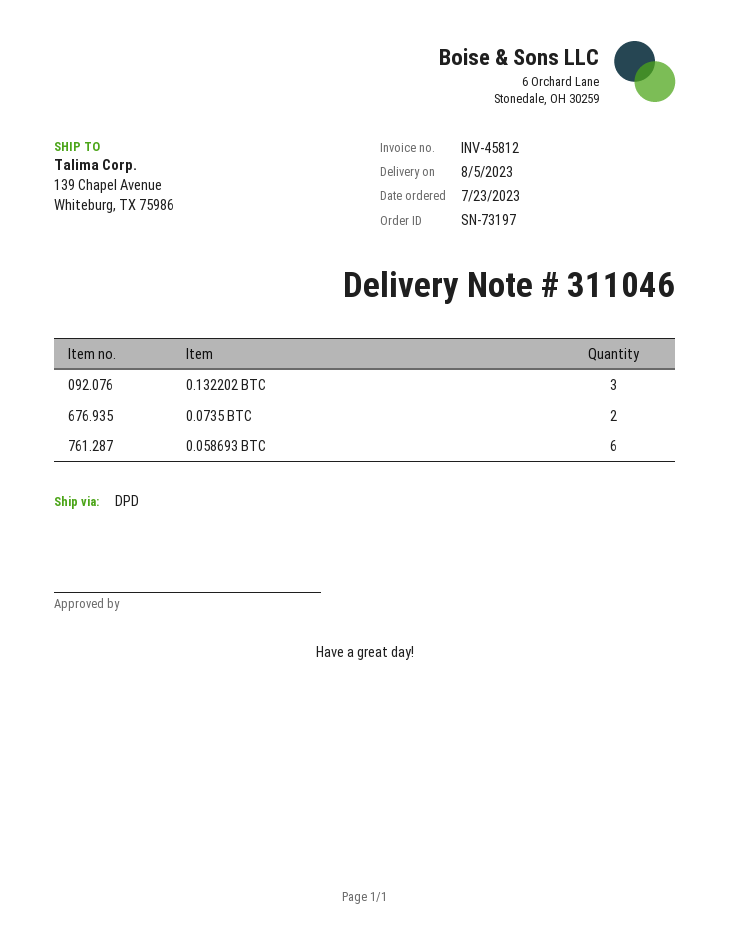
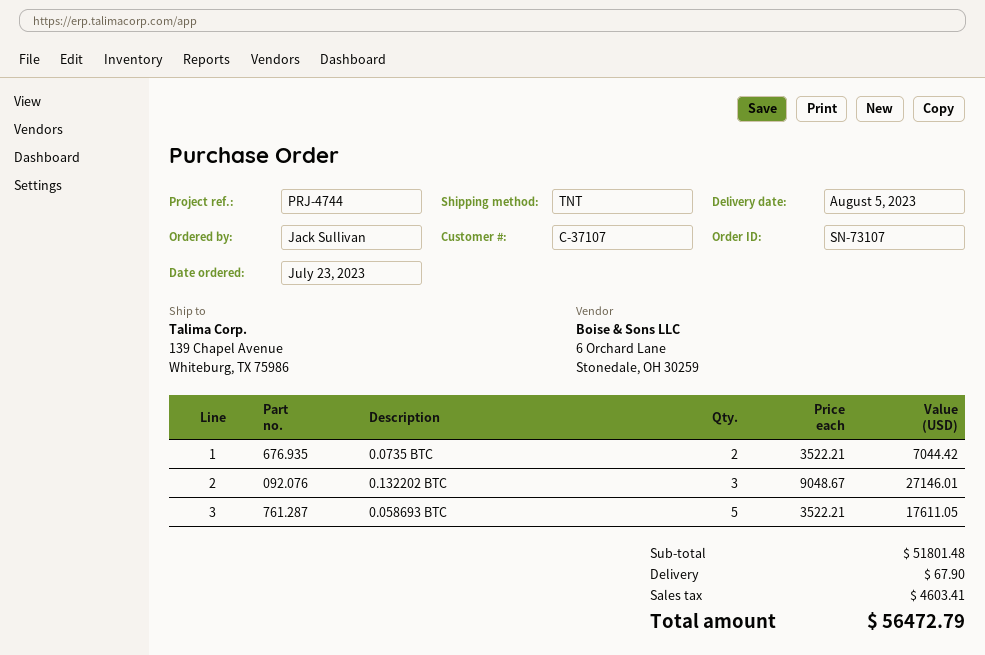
order number: SN-73197 -> SN-73107
shipping method: DPD -> TNT
0.058693 BTC: 6 -> 5

